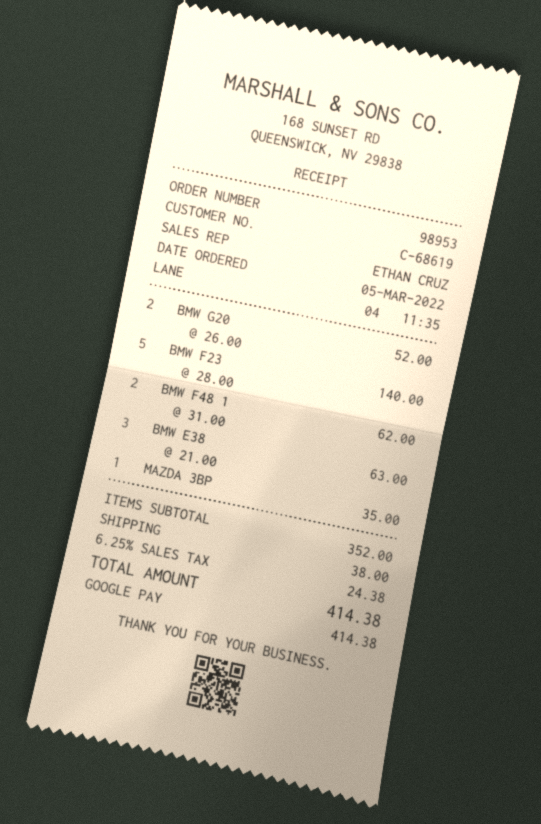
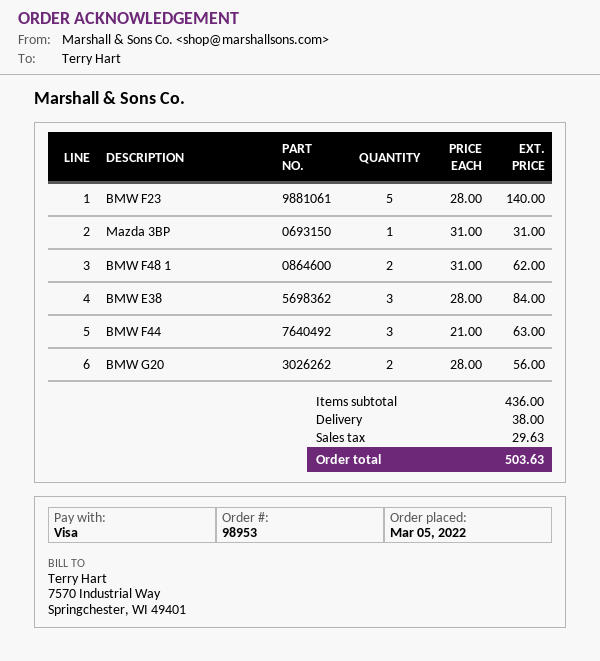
payment method: Google Pay -> Visa
BMW G20: 2 x 26.00 = 52.00 -> 2 x 28.00 = 56.00
BMW E38: 3 x 21.00 = 63.00 -> 3 x 28.00 = 84.00
MAZDA 3BP: 1 x 35.00 = 35.00 -> 1 x 31.00 = 31.00
BMW F44: none -> 3 x 21.00 = 63.00
subtotal: 352.00 -> 436.00
tax: 24.38 -> 29.63
total: 414.38 -> 503.63

